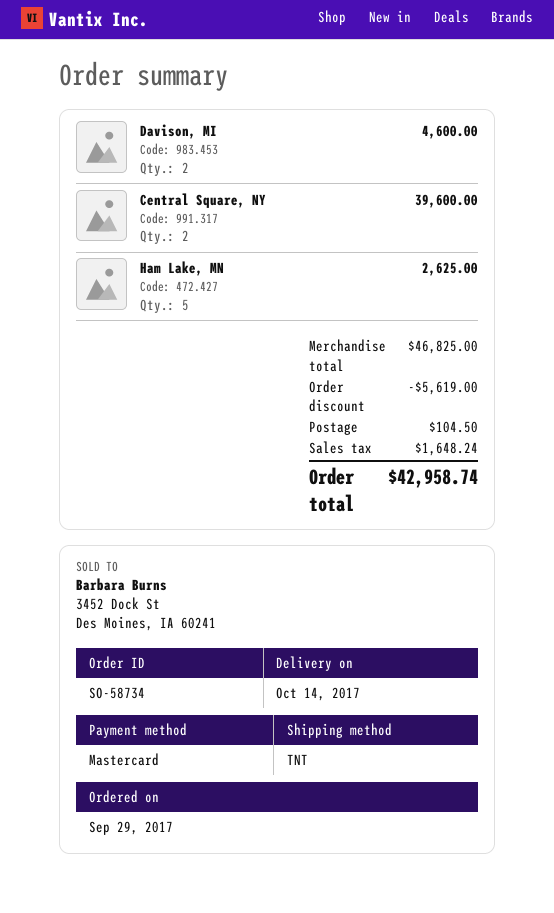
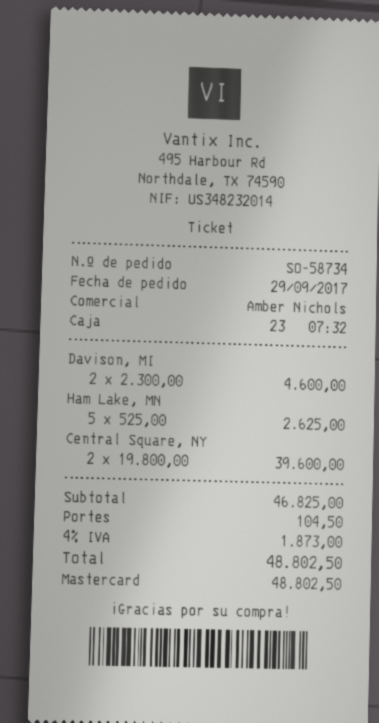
discount: 5619.00 -> none
tax: 1648.24 -> 1873.00
total: 42958.74 -> 48802.50

